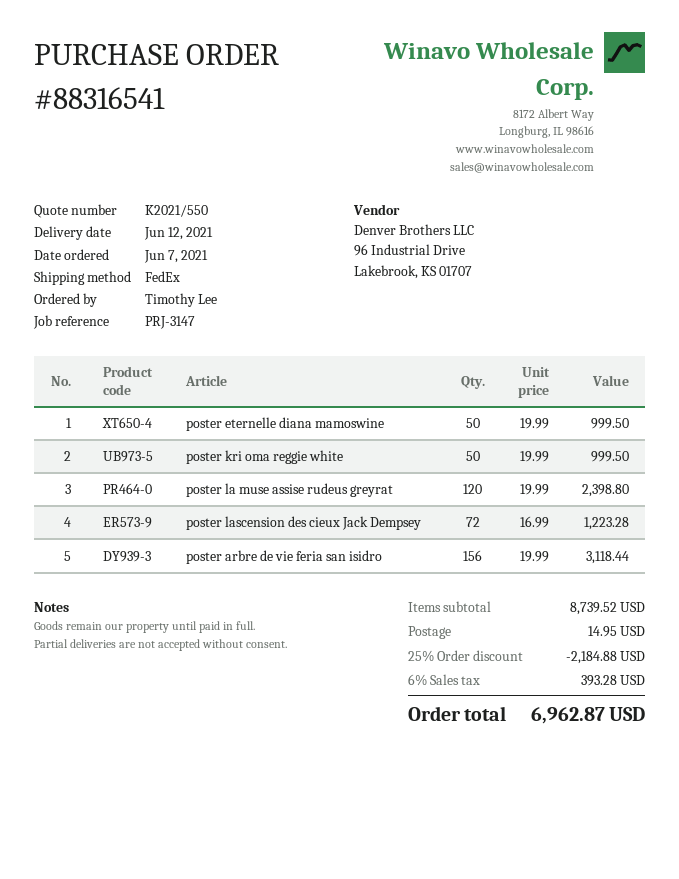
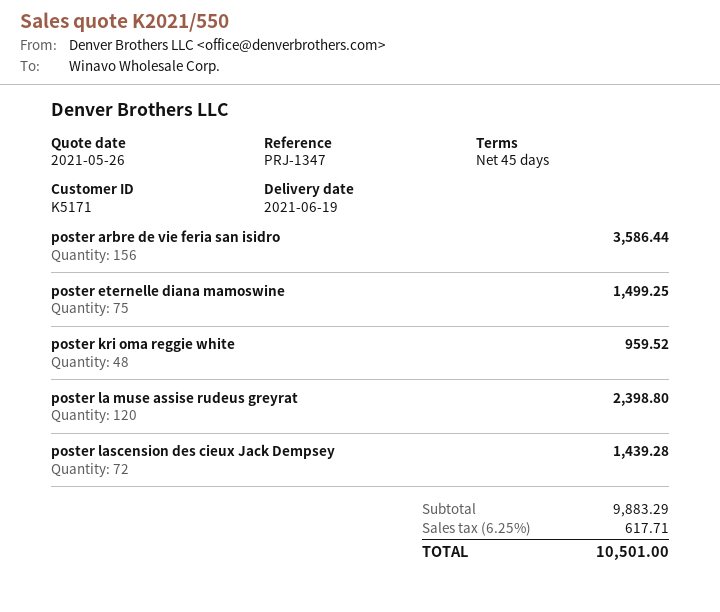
delivery date: 2021-06-12 -> 2021-06-19
reference: PRJ-3147 -> PRJ-1347
poster eternelle diana mamoswine: 50 for 999.50 -> 75 for 1499.25
poster kri oma reggie white: 50 for 999.50 -> 48 for 959.52
poster lascension des cieux Jack Dempsey: 72 for 1223.28 -> 72 for 1439.28
poster arbre de vie feria san isidro: 156 for 3118.44 -> 156 for 3586.44
subtotal: 8739.52 -> 9883.29
discount: 25% = 2184.88 -> none
shipping: 14.95 -> none
tax: 6% = 393.28 -> 6.25% = 617.71
total: 6962.87 -> 10501.00

